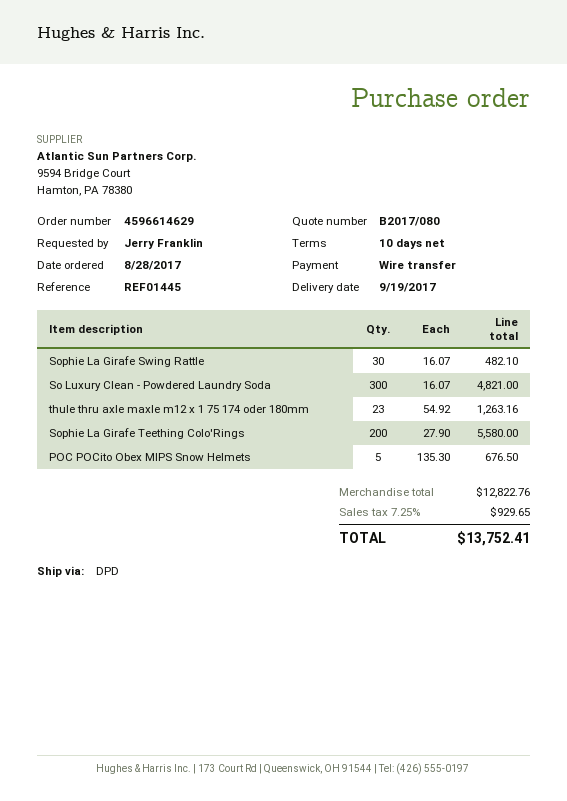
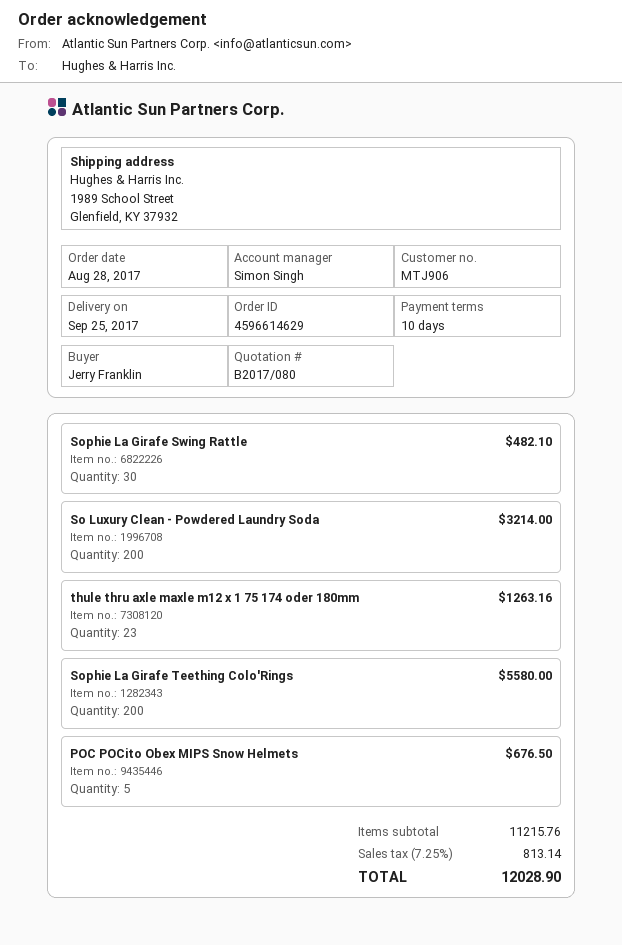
delivery date: 2017-09-19 -> 2017-09-25
So Luxury Clean - Powdered Laundry Soda: 300 for 4821.00 -> 200 for 3214.00
subtotal: 12822.76 -> 11215.76
tax: 7.25% = 929.65 -> 7.25% = 813.14
total: 13752.41 -> 12028.90

